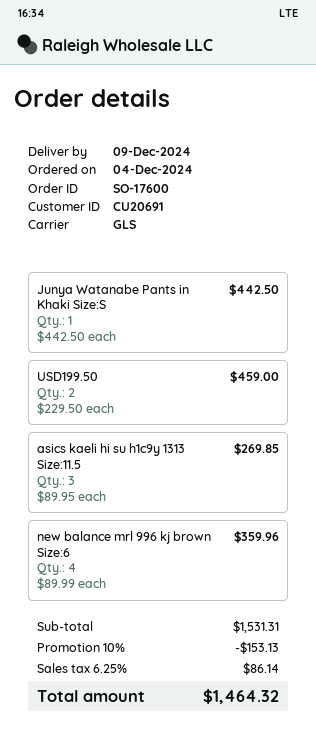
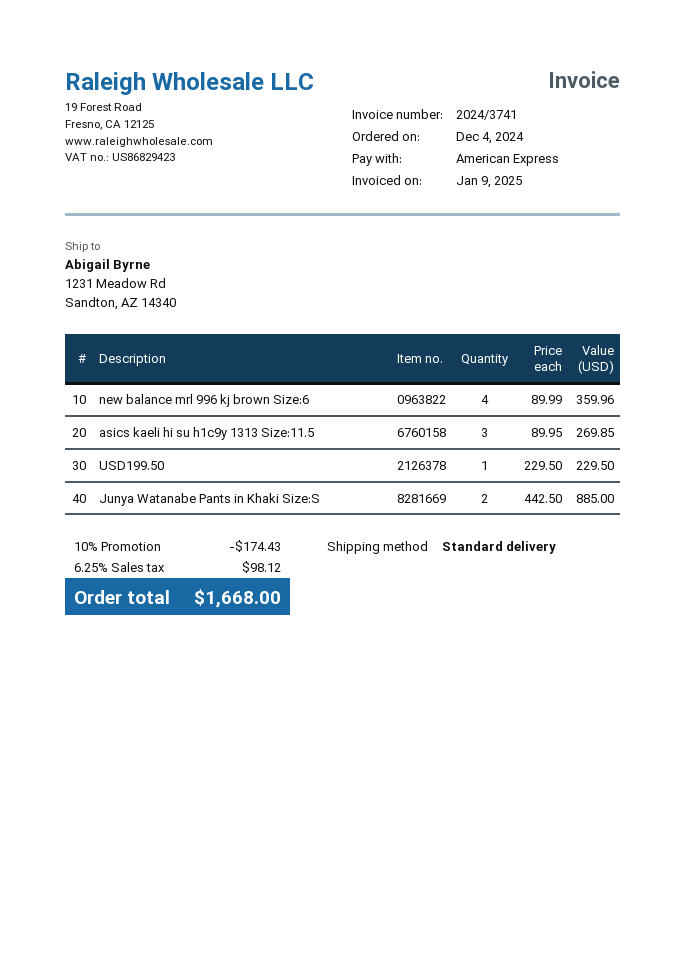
shipping method: GLS -> standard
Junya Watanabe Pants in Khaki Size:S: 1 x 442.50 = 442.50 -> 2 x 442.50 = 885.00
USD199.50: 2 x 229.50 = 459.00 -> 1 x 229.50 = 229.50
discount: 10% = 153.13 -> 10% = 174.43
tax: 6.25% = 86.14 -> 6.25% = 98.12
total: 1464.32 -> 1668.00

